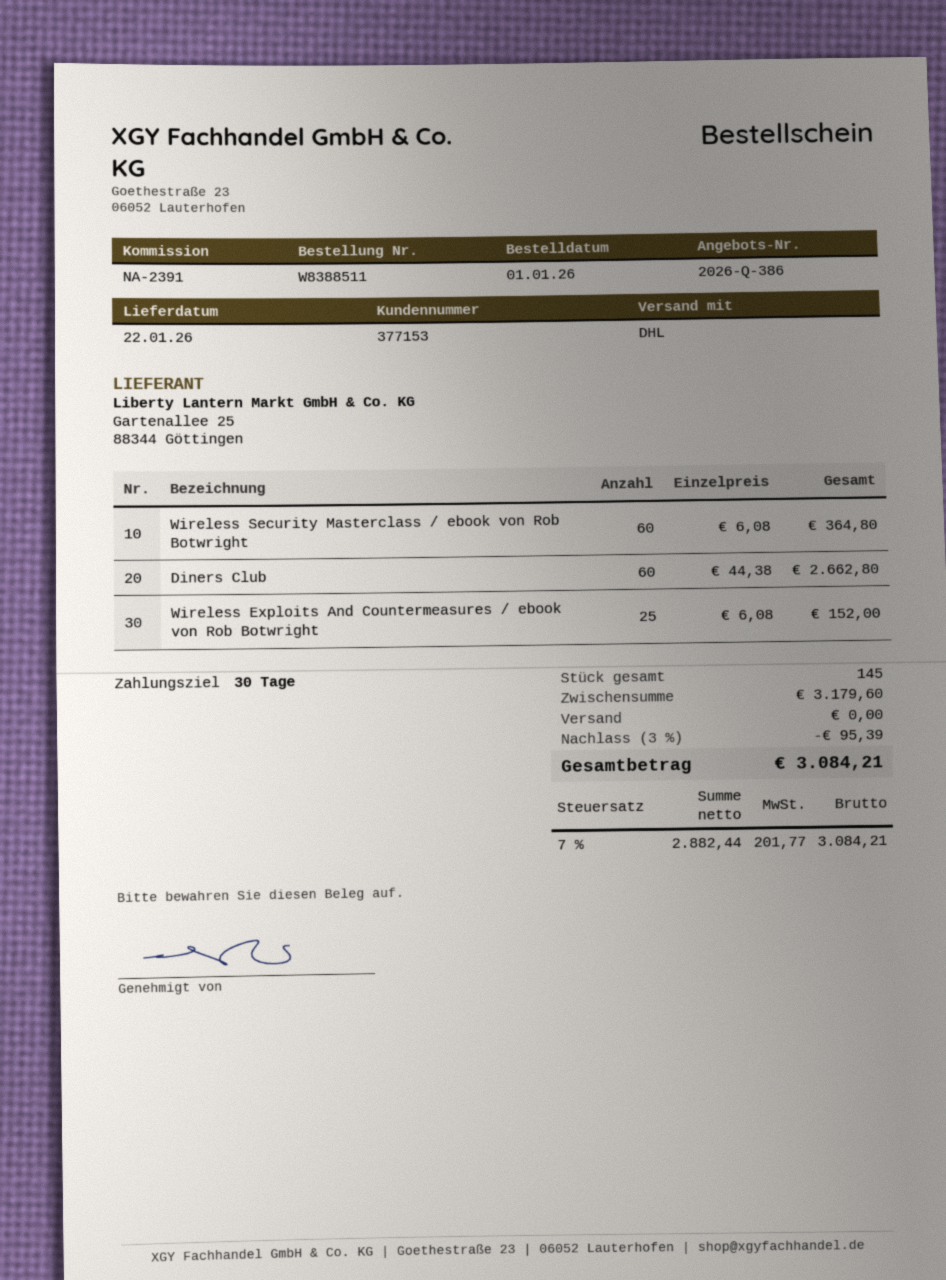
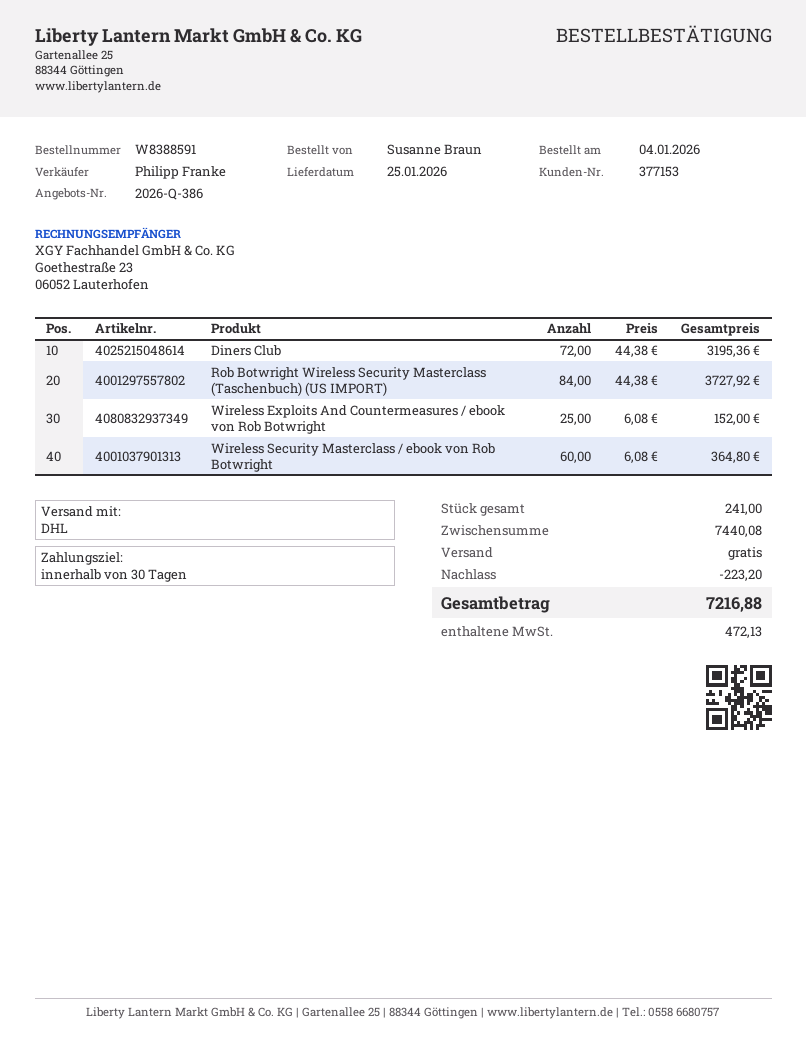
order number: W8388511 -> W8388591
order date: 2026-01-01 -> 2026-01-04
delivery date: 2026-01-22 -> 2026-01-25
Diners Club: 60 x 44.38 = 2662.80 -> 72 x 44.38 = 3195.36
Rob Botwright Wireless Security Masterclass (Taschenbuch) (US IMPORT): none -> 84 x 44.38 = 3727.92
total quantity: 145 -> 241
subtotal: 3179.60 -> 7440.08
discount: 95.39 -> 223.20
tax: 201.77 -> 472.13
total: 3084.21 -> 7216.88

